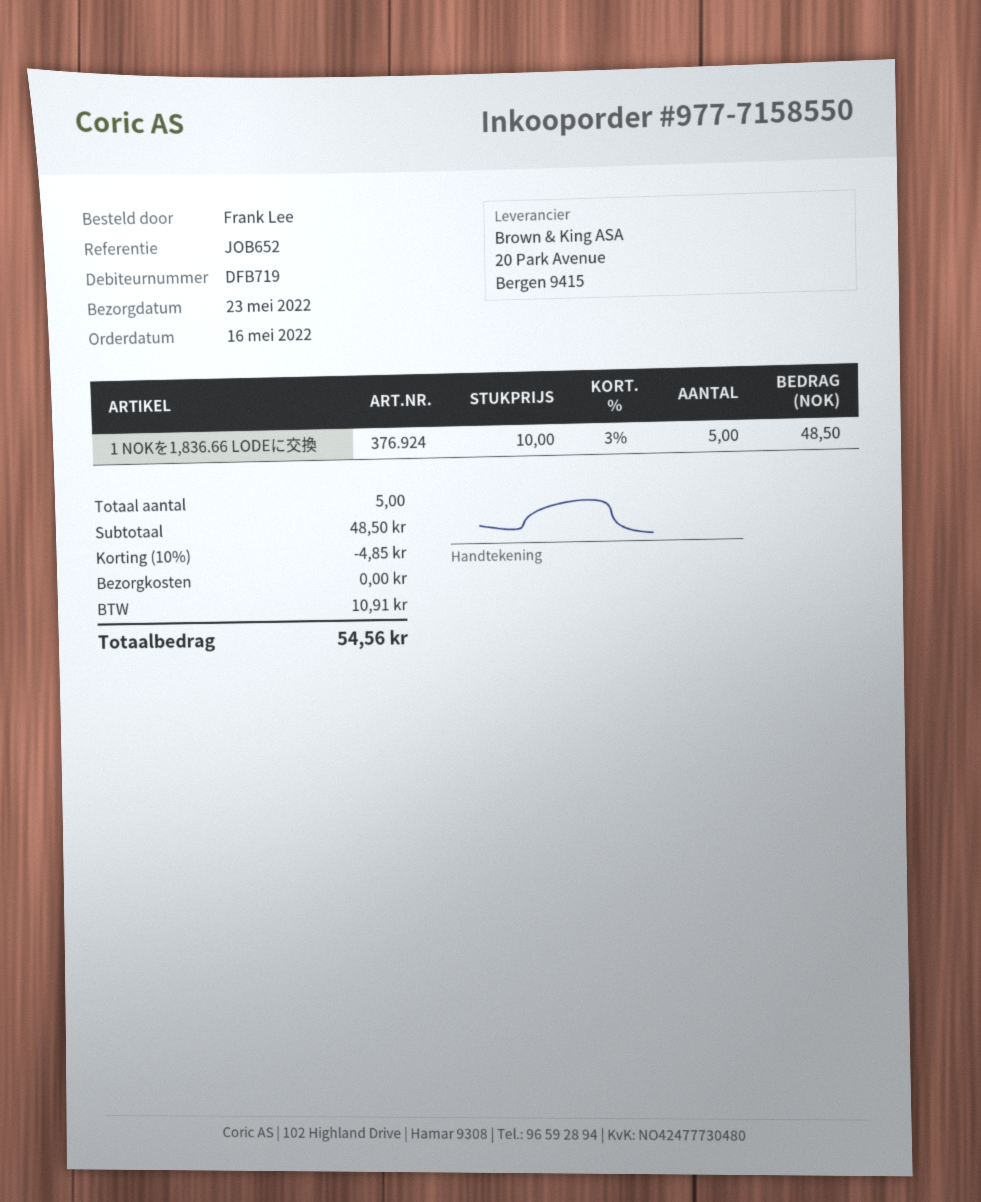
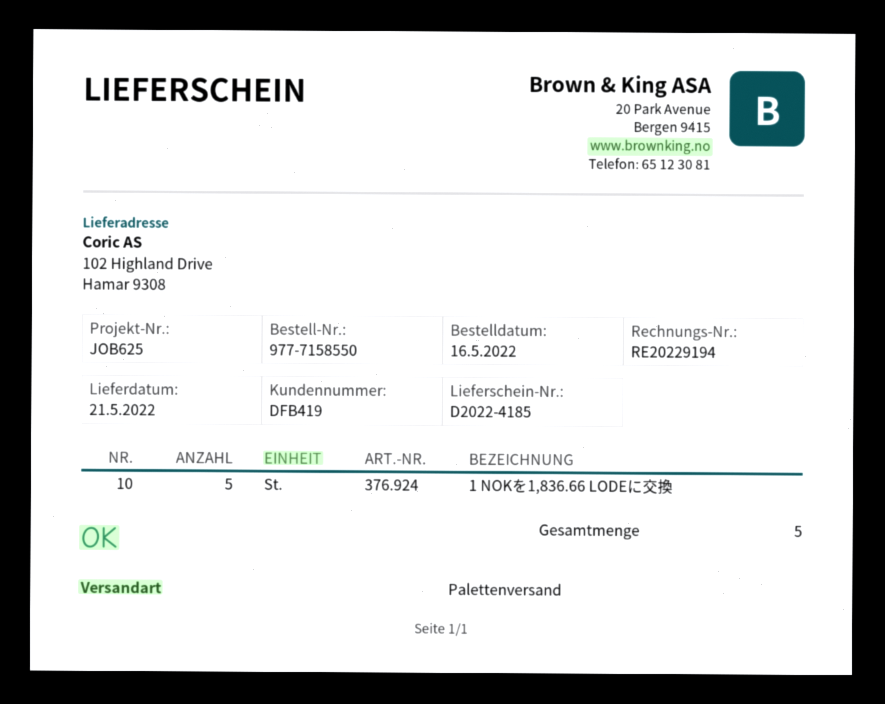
delivery date: 2022-05-23 -> 2022-05-21
customer number: DFB719 -> DFB419
reference: JOB652 -> JOB625

